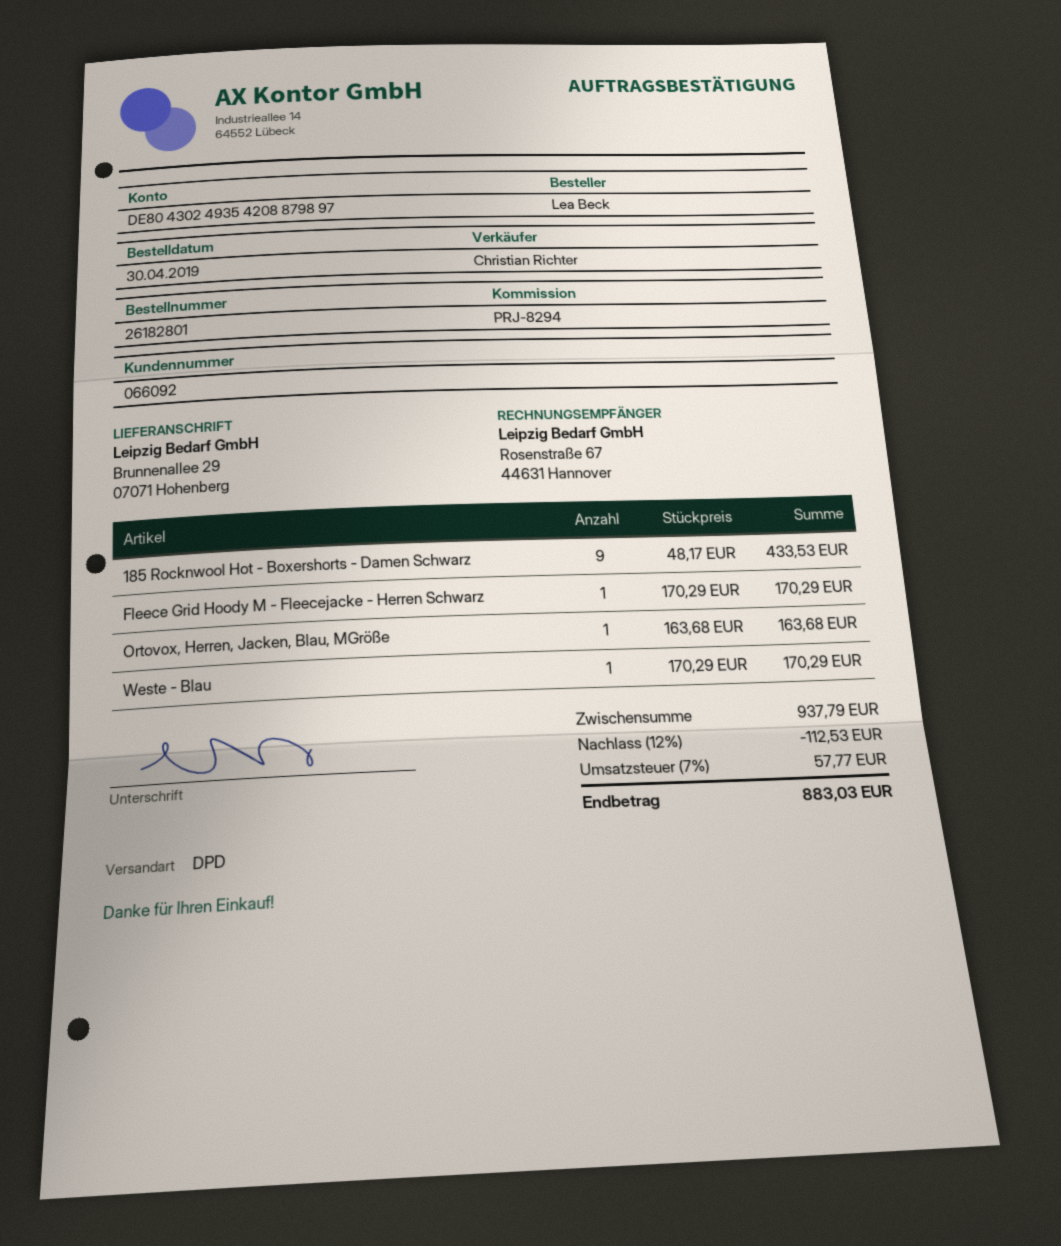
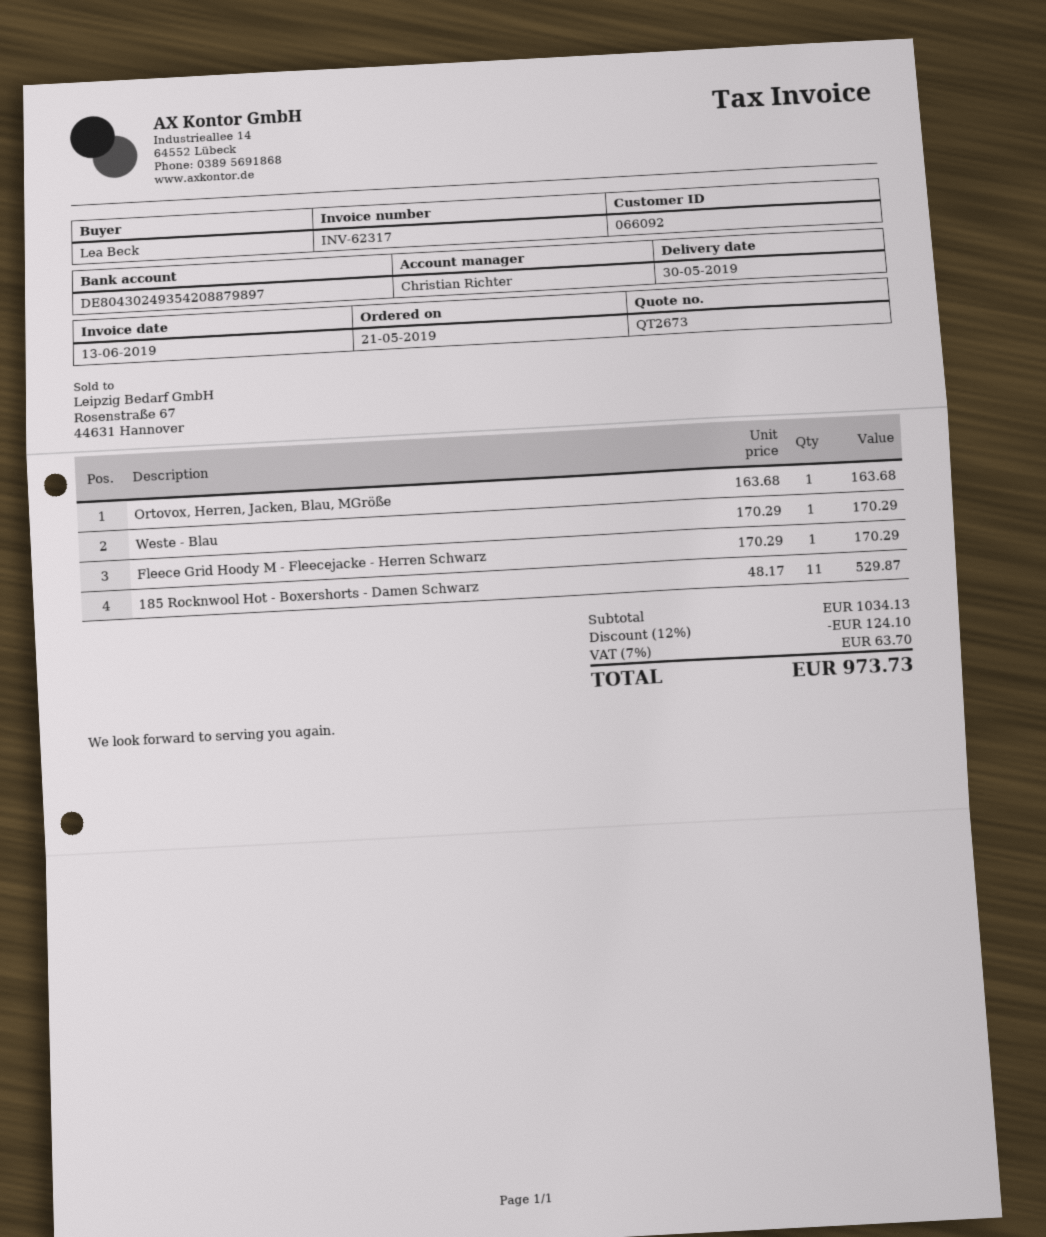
order date: 2019-04-30 -> 2019-05-21
185 Rocknwool Hot - Boxershorts - Damen Schwarz: 9 x 48.17 = 433.53 -> 11 x 48.17 = 529.87
subtotal: 937.79 -> 1034.13
discount: 12% = 112.53 -> 12% = 124.10
tax: 7% = 57.77 -> 7% = 63.70
total: 883.03 -> 973.73

